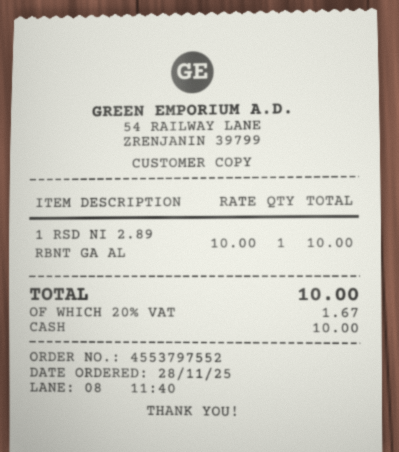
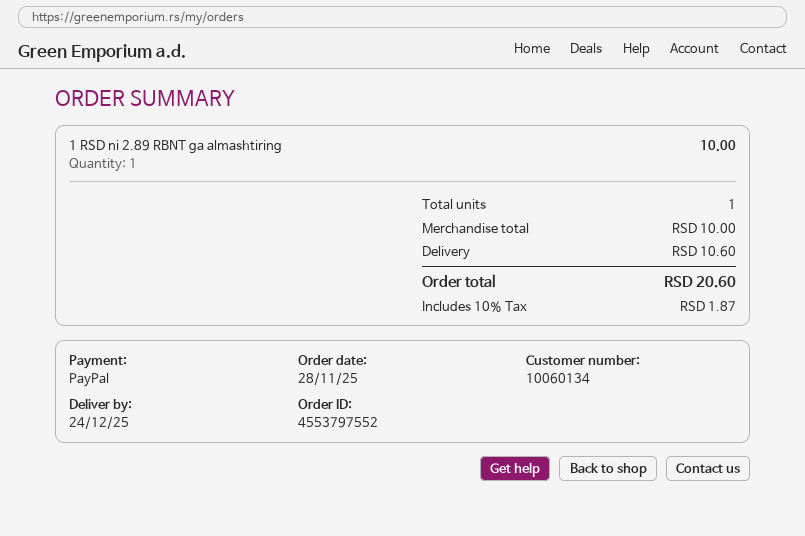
payment method: cash -> PayPal
shipping: none -> 10.60
tax: 20% = 1.67 -> 10% = 1.87
total: 10.00 -> 20.60

